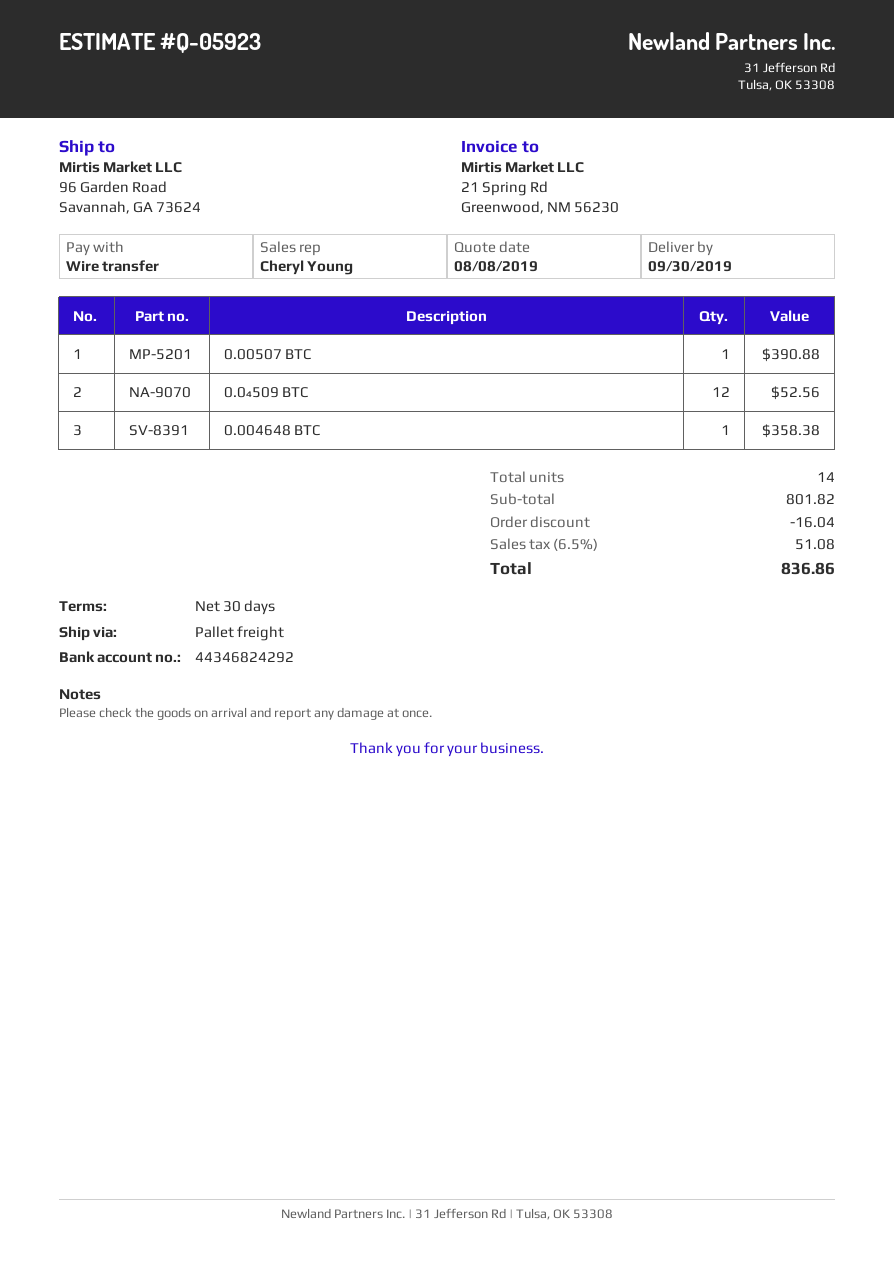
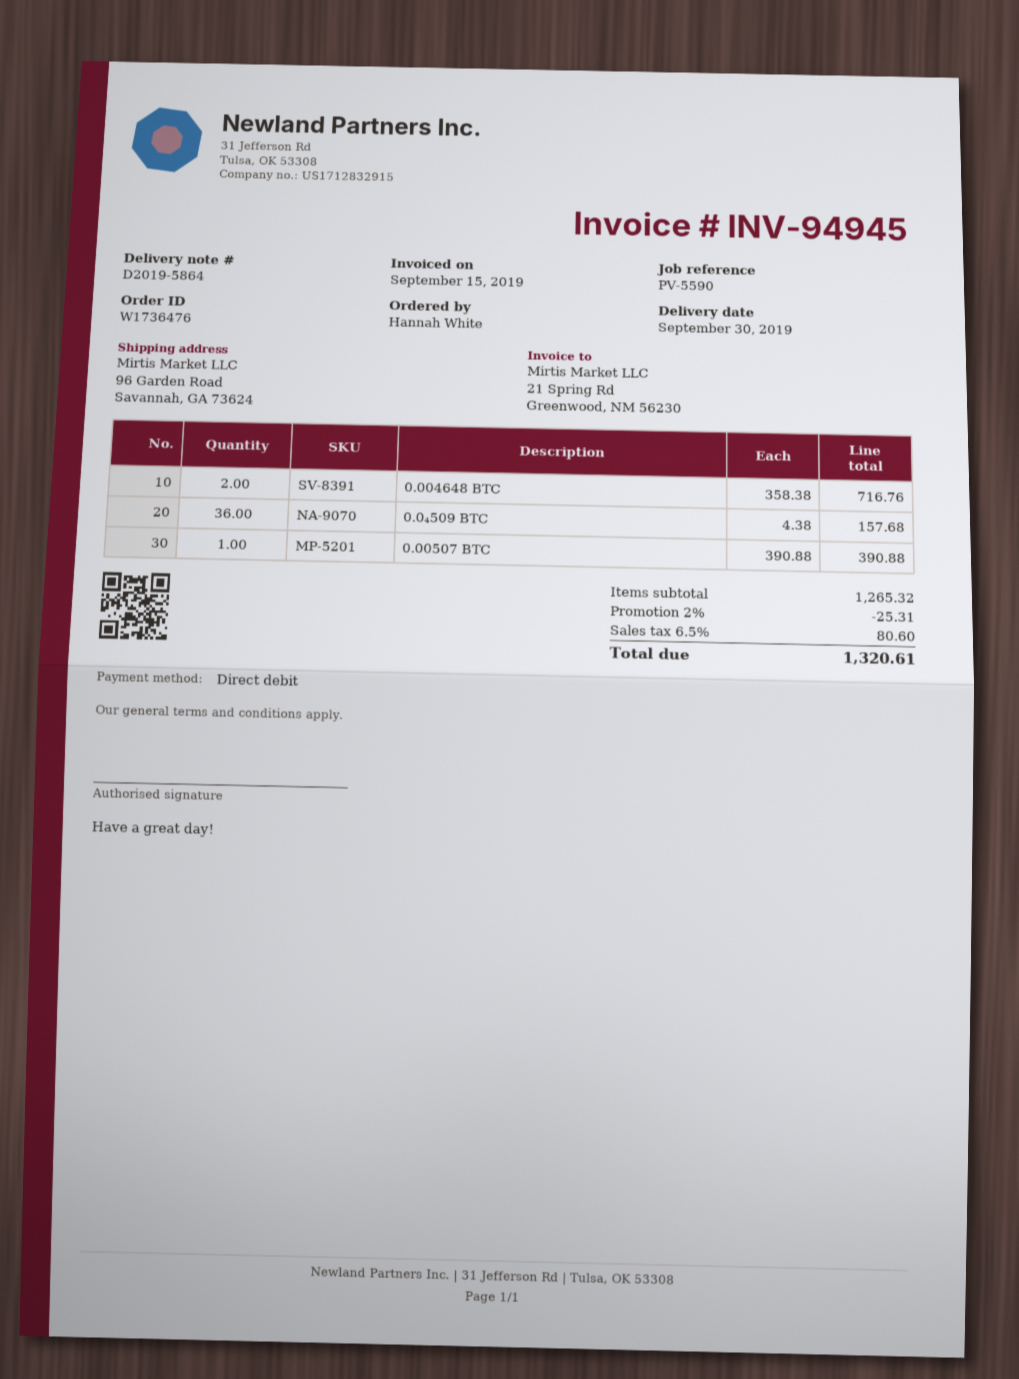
payment method: bank transfer -> direct debit
0.0₄509 BTC: 12 for 52.56 -> 36 for 157.68
0.004648 BTC: 1 for 358.38 -> 2 for 716.76
subtotal: 801.82 -> 1265.32
discount: 16.04 -> 25.31
tax: 6.5% = 51.08 -> 6.5% = 80.60
total: 836.86 -> 1320.61

